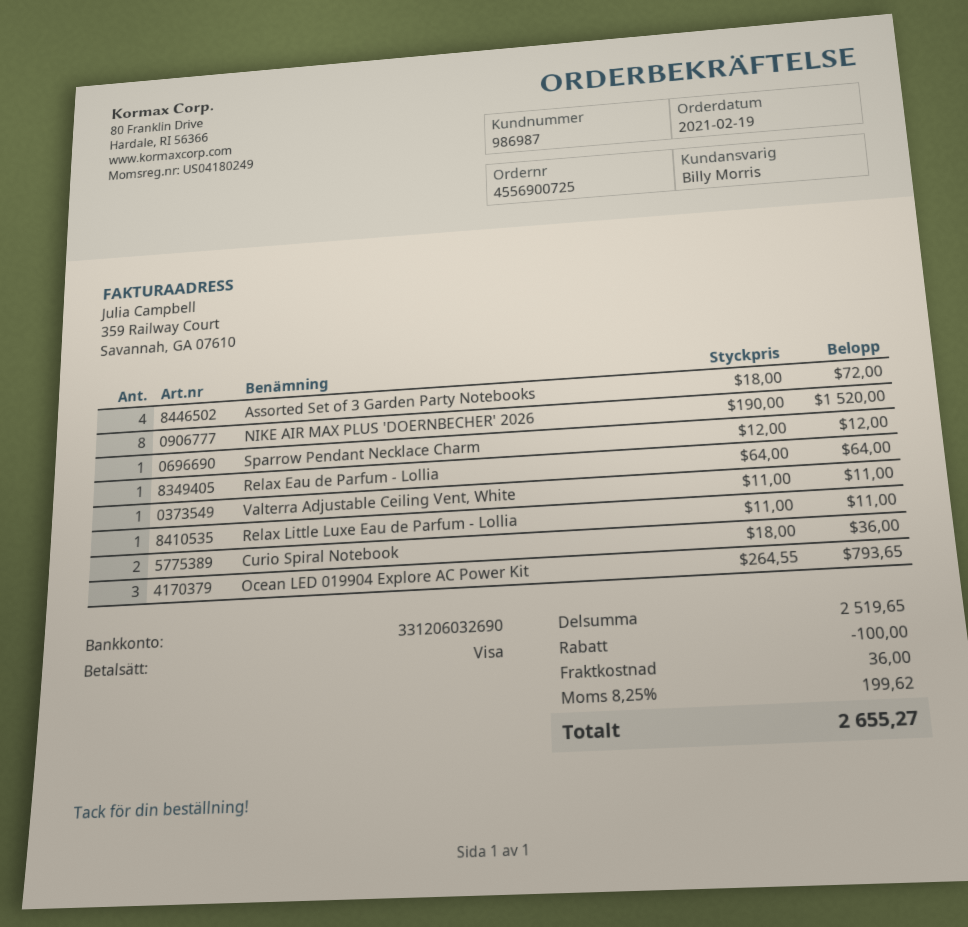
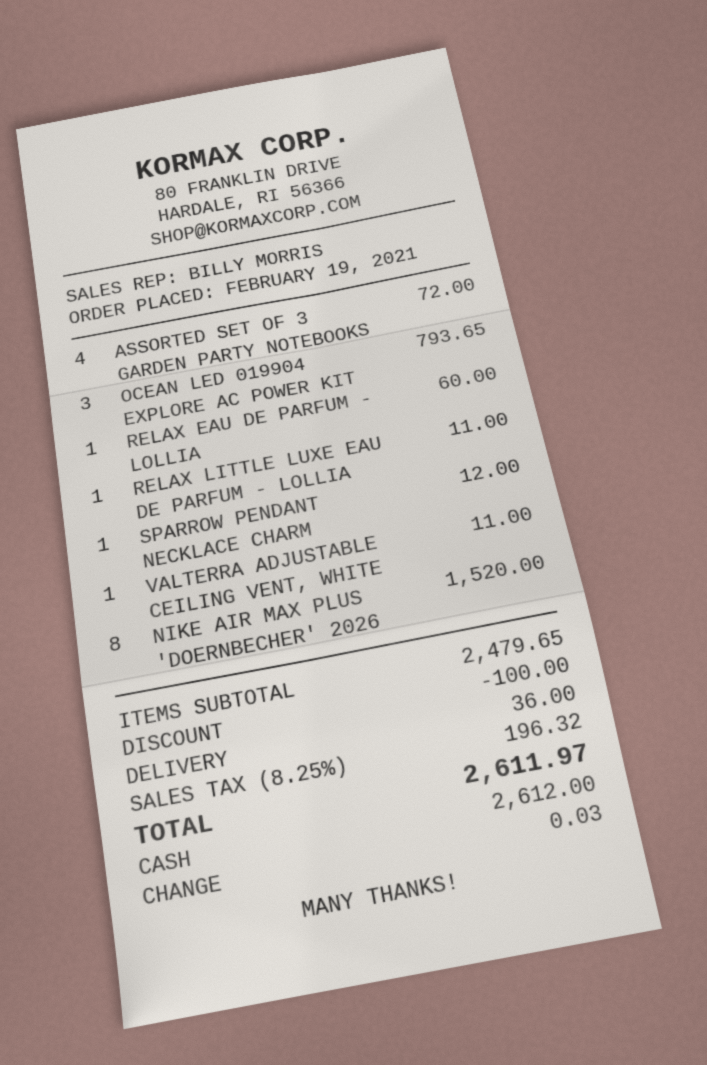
payment method: Visa -> cash
Relax Eau de Parfum - Lollia: 1 for 64.00 -> 1 for 60.00
Curio Spiral Notebook: 2 for 36.00 -> none
subtotal: 2519.65 -> 2479.65
tax: 8.25% = 199.62 -> 8.25% = 196.32
total: 2655.27 -> 2611.97

